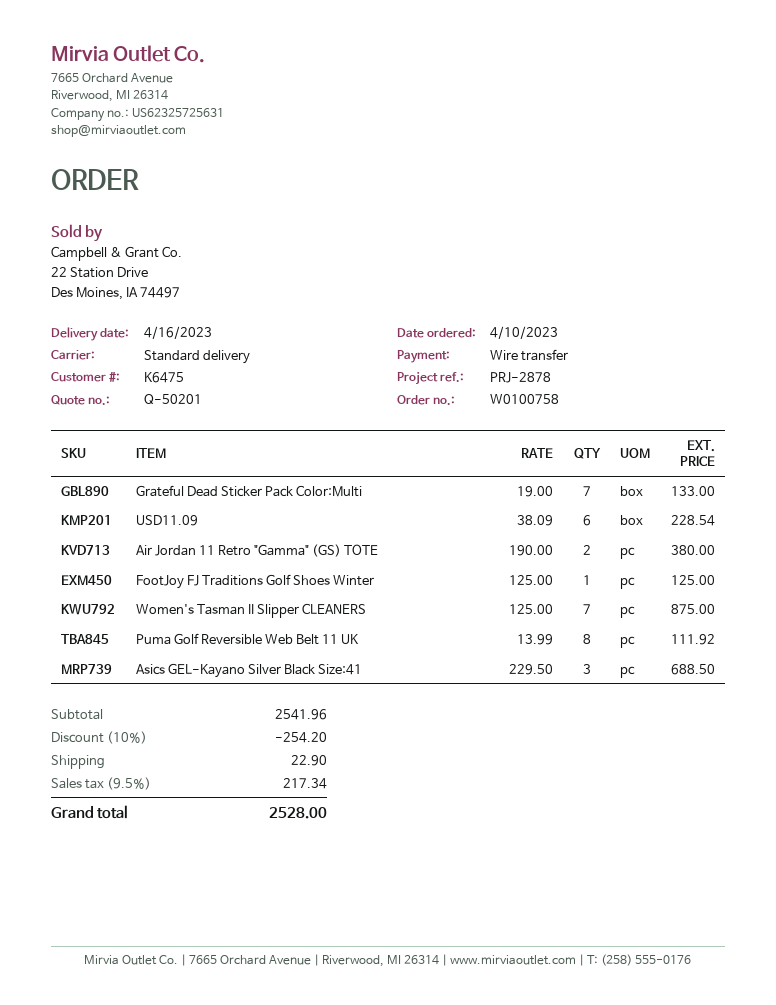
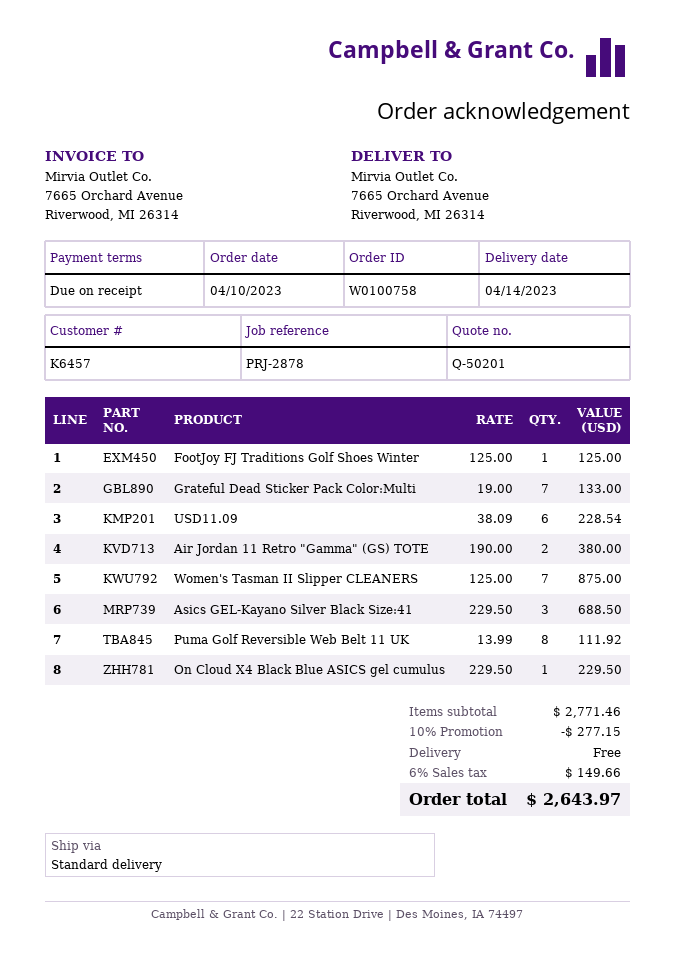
delivery date: 2023-04-16 -> 2023-04-14
customer number: K6475 -> K6457
On Cloud X4 Black Blue ASICS gel cumulus: none -> 1 x 229.50 = 229.50
subtotal: 2541.96 -> 2771.46
discount: 10% = 254.20 -> 10% = 277.15
shipping: 22.90 -> 0.00
tax: 9.5% = 217.34 -> 6% = 149.66
total: 2528.00 -> 2643.97

